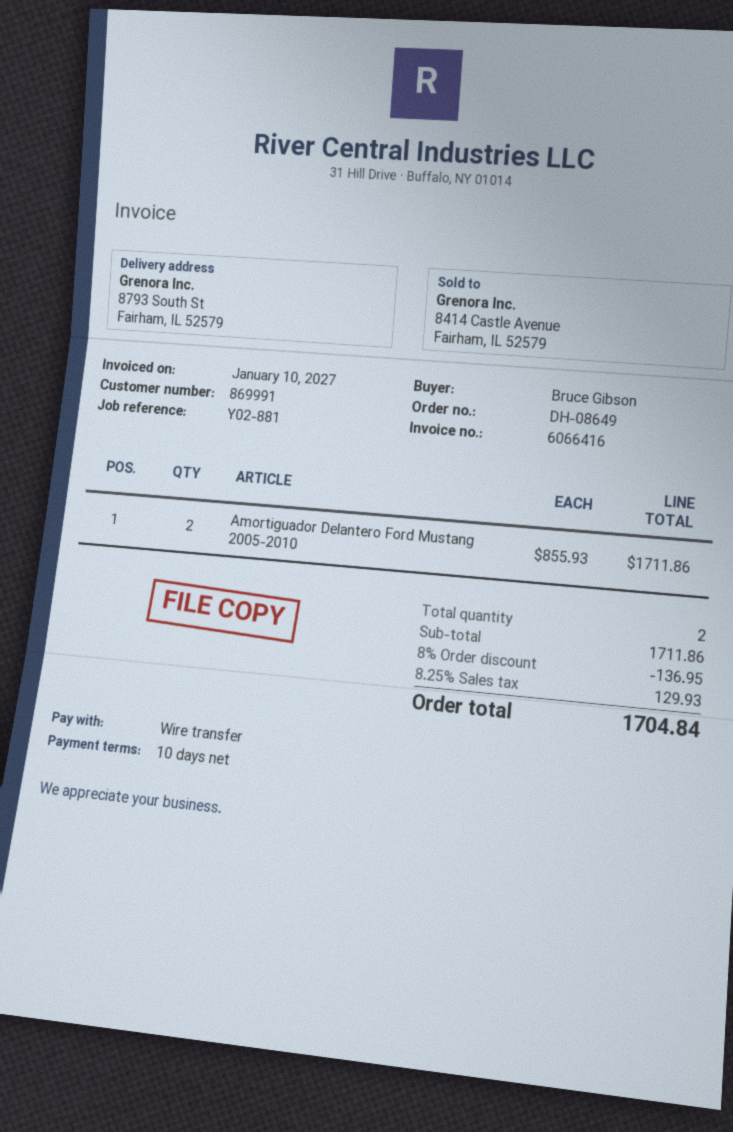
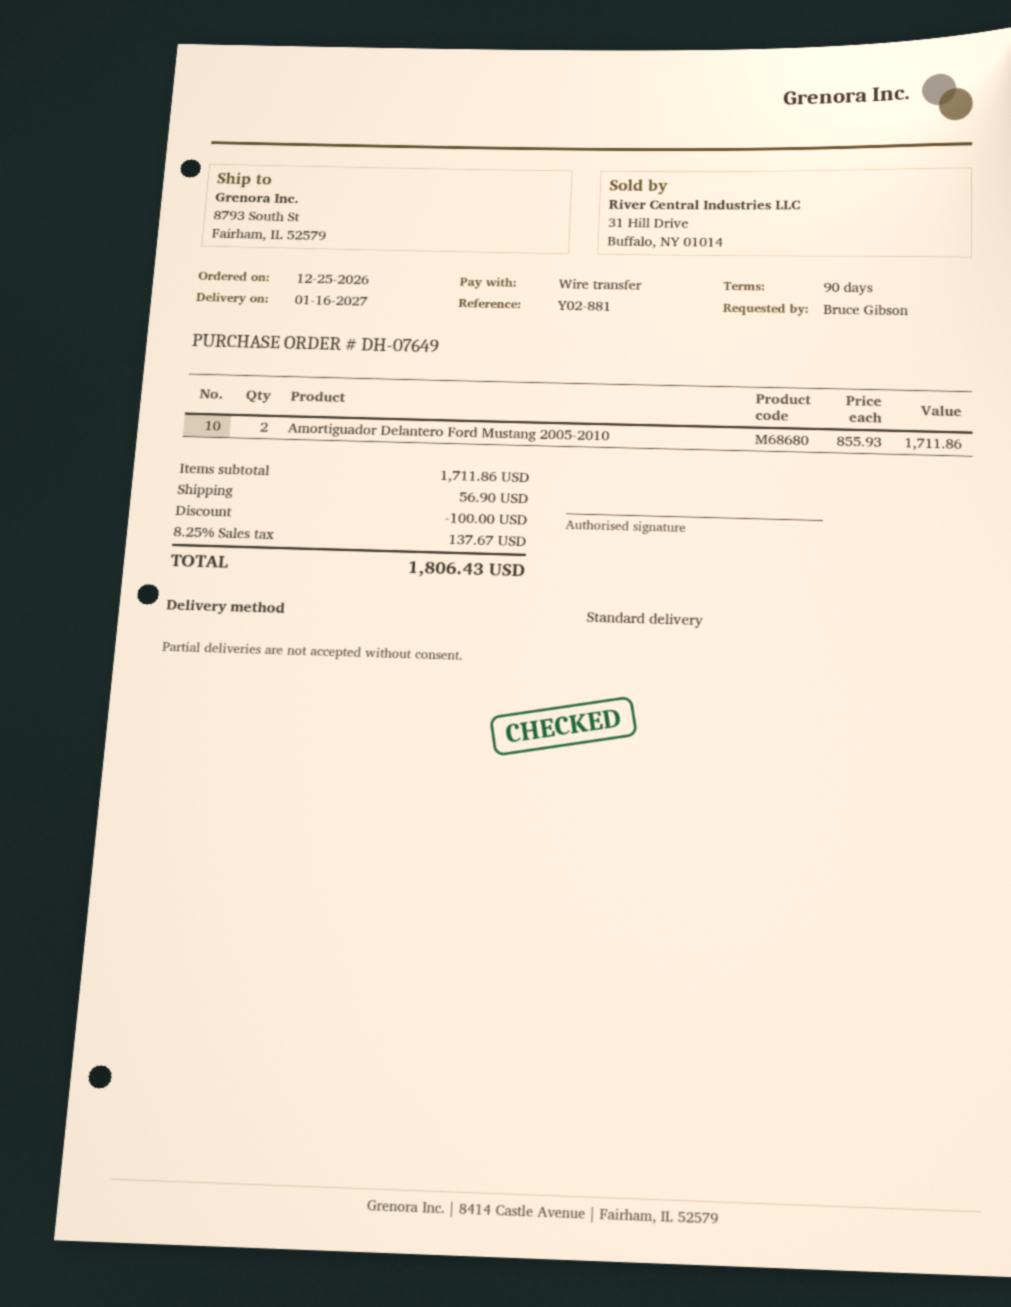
order number: DH-08649 -> DH-07649
payment terms: 10 days -> 90 days
discount: 136.95 -> 100.00
shipping: none -> 56.90
tax: 8.25% = 129.93 -> 8.25% = 137.67
total: 1704.84 -> 1806.43

